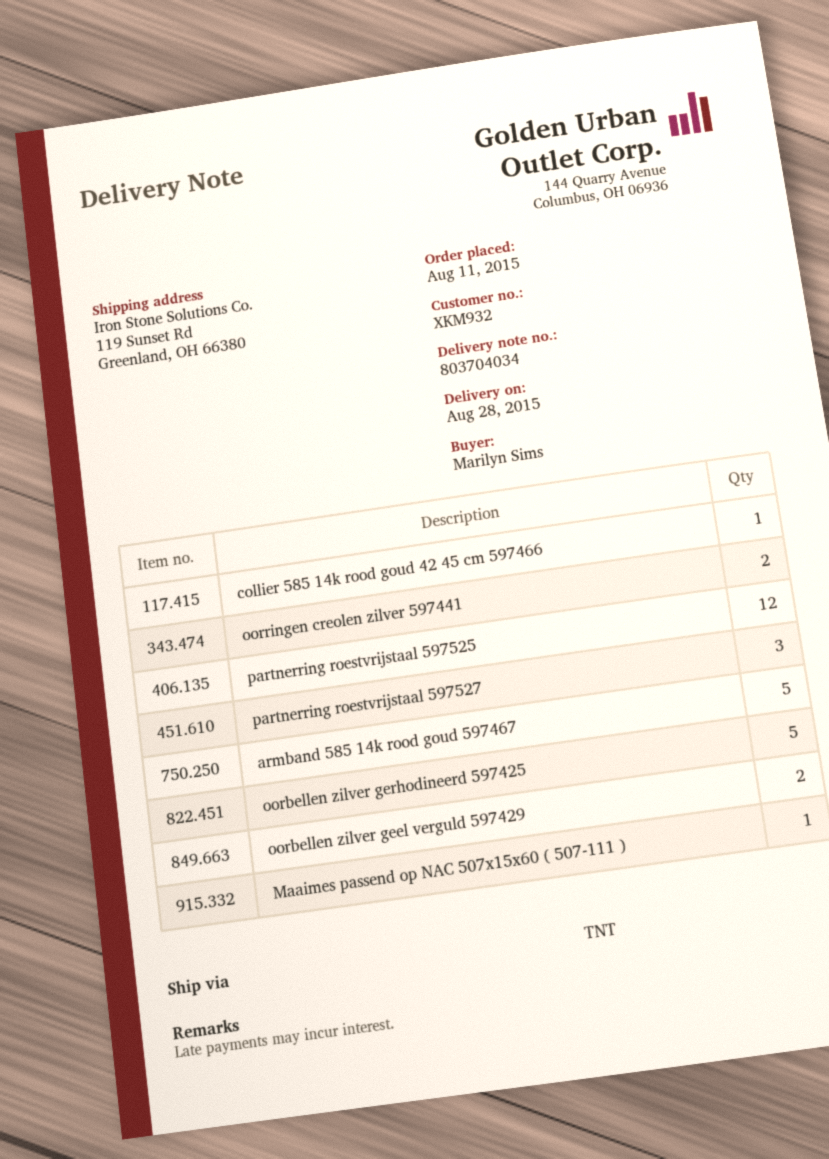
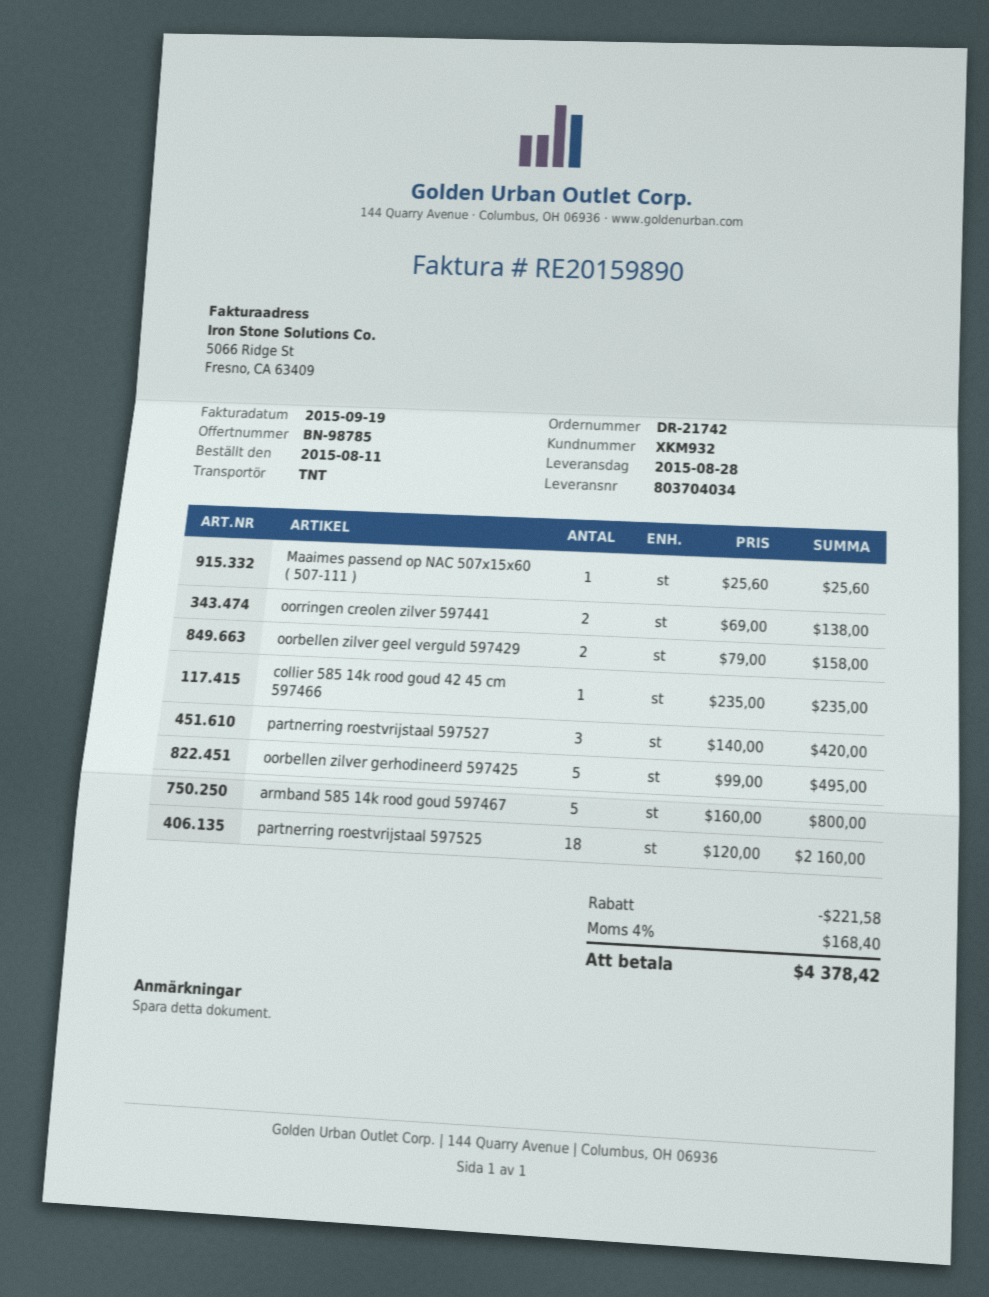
partnerring roestvrijstaal 597525: 12 -> 18

